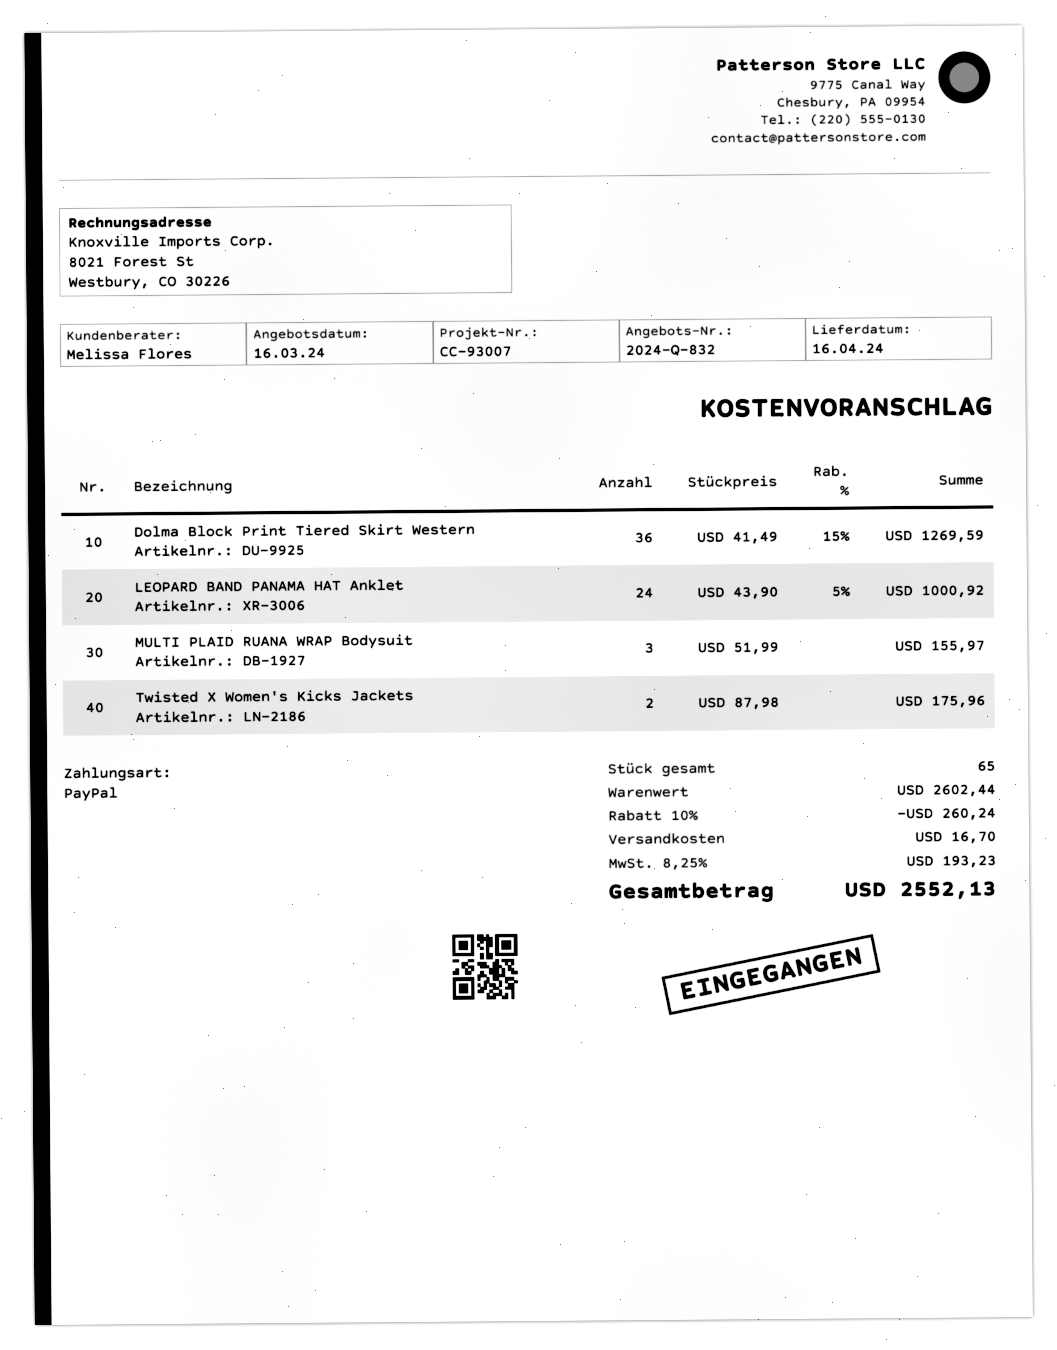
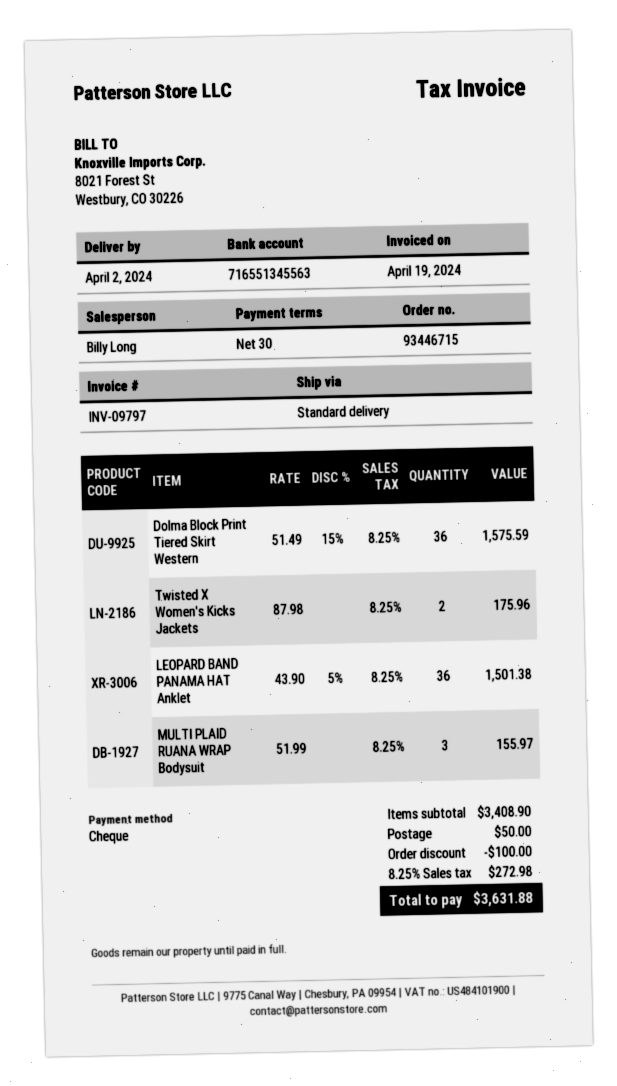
delivery date: 2024-04-16 -> 2024-04-02
sales rep: Melissa Flores -> Billy Long
payment method: PayPal -> cheque
Dolma Block Print Tiered Skirt Western: 36 x 41.49 - 15% = 1269.59 -> 36 x 51.49 - 15% = 1575.59
LEOPARD BAND PANAMA HAT Anklet: 24 x 43.90 - 5% = 1000.92 -> 36 x 43.90 - 5% = 1501.38
subtotal: 2602.44 -> 3408.90
discount: 260.24 -> 100.00
shipping: 16.70 -> 50.00
tax: 8.25% = 193.23 -> 8.25% = 272.98
total: 2552.13 -> 3631.88

